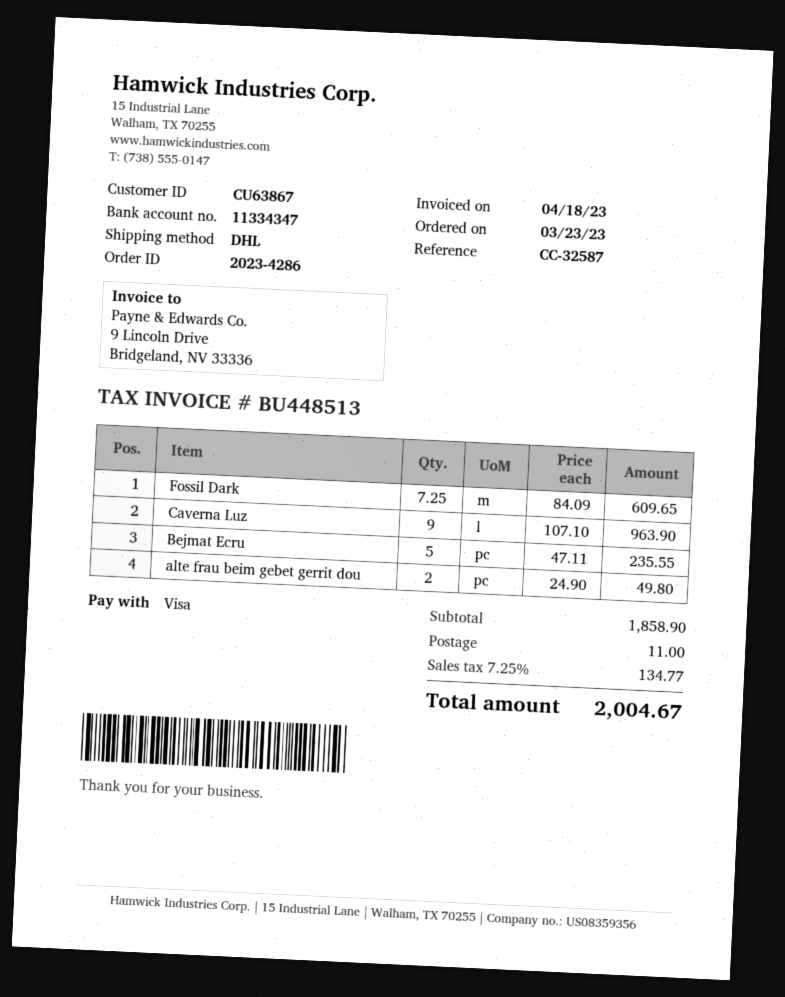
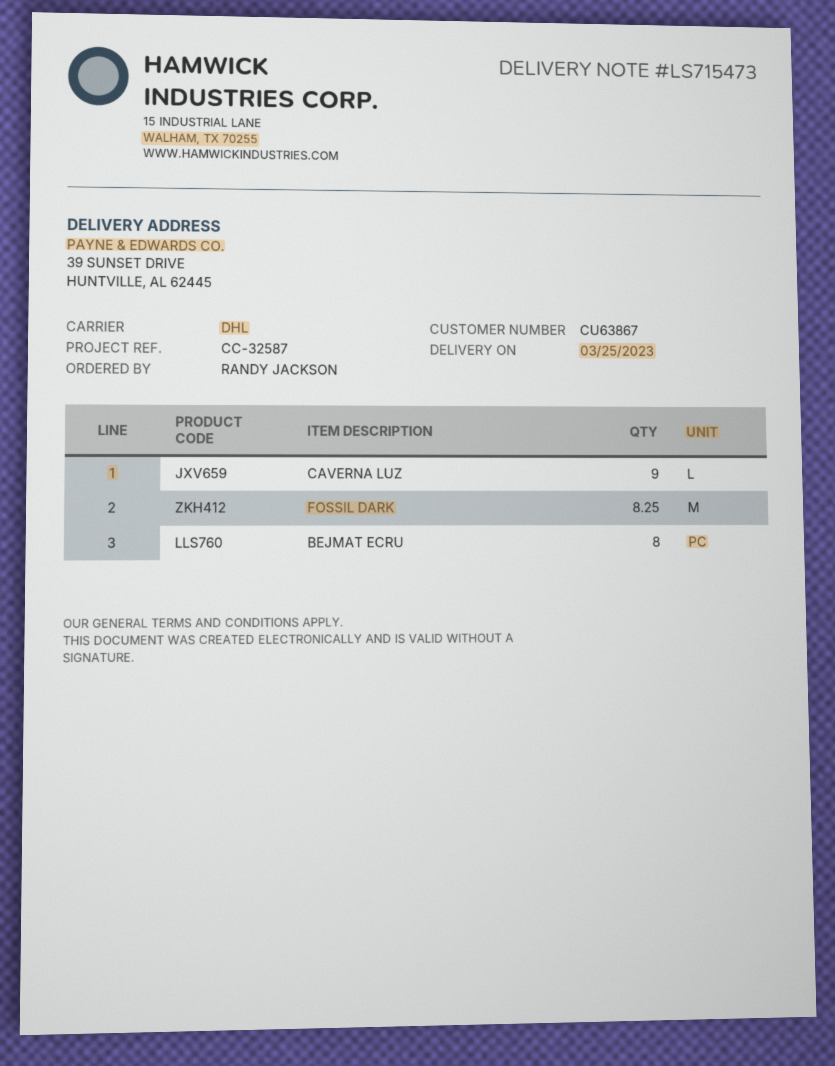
Fossil Dark: 7.25 -> 8.25
Bejmat Ecru: 5 -> 8
alte frau beim gebet gerrit dou: 2 -> none

